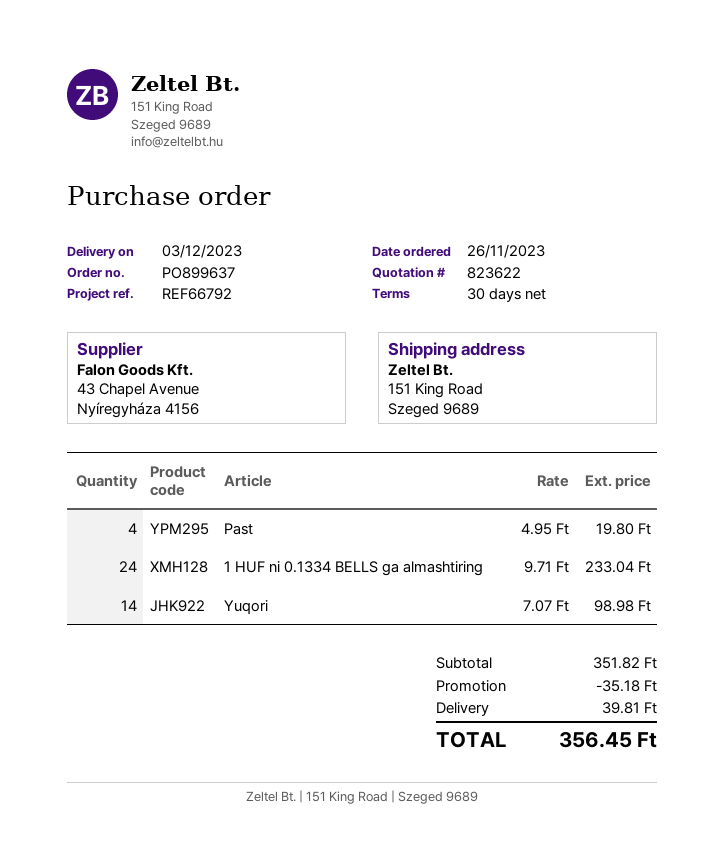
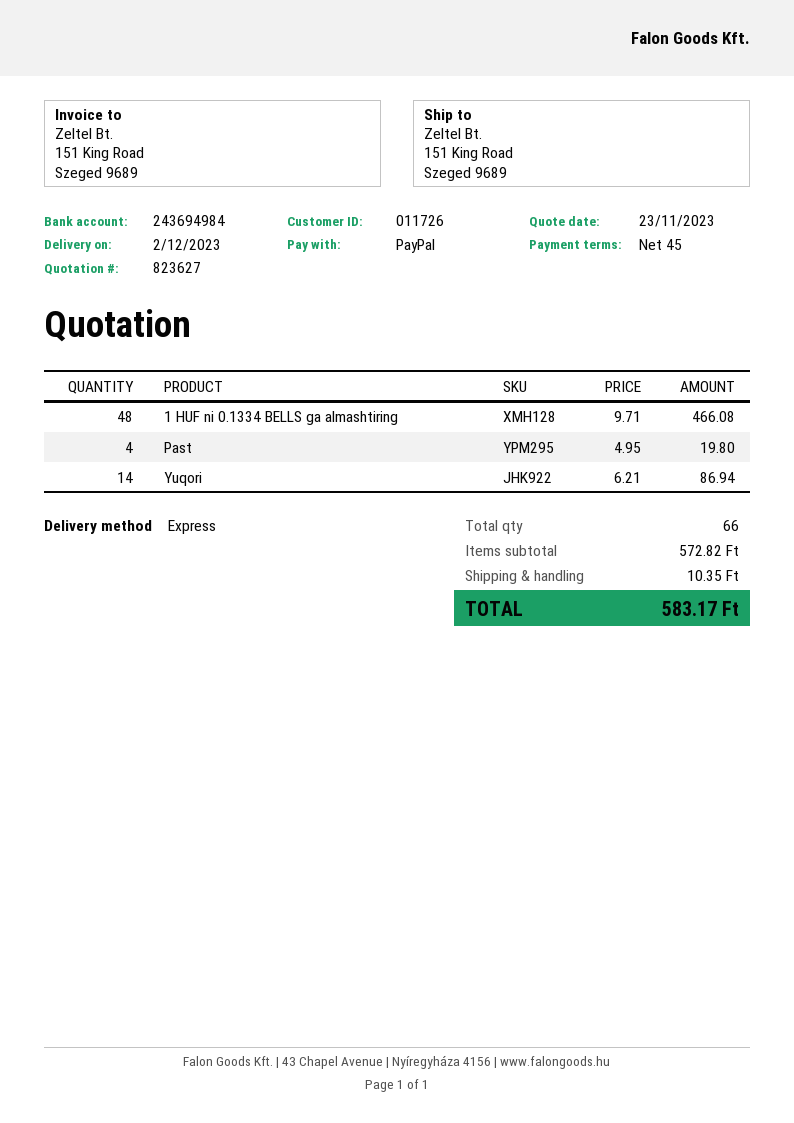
quote number: 823622 -> 823627
delivery date: 2023-12-03 -> 2023-12-02
payment terms: 30 days -> 45 days
1 HUF ni 0.1334 BELLS ga almashtiring: 24 x 9.71 = 233.04 -> 48 x 9.71 = 466.08
Yuqori: 14 x 7.07 = 98.98 -> 14 x 6.21 = 86.94
subtotal: 351.82 -> 572.82
discount: 35.18 -> none
shipping: 39.81 -> 10.35
total: 356.45 -> 583.17

